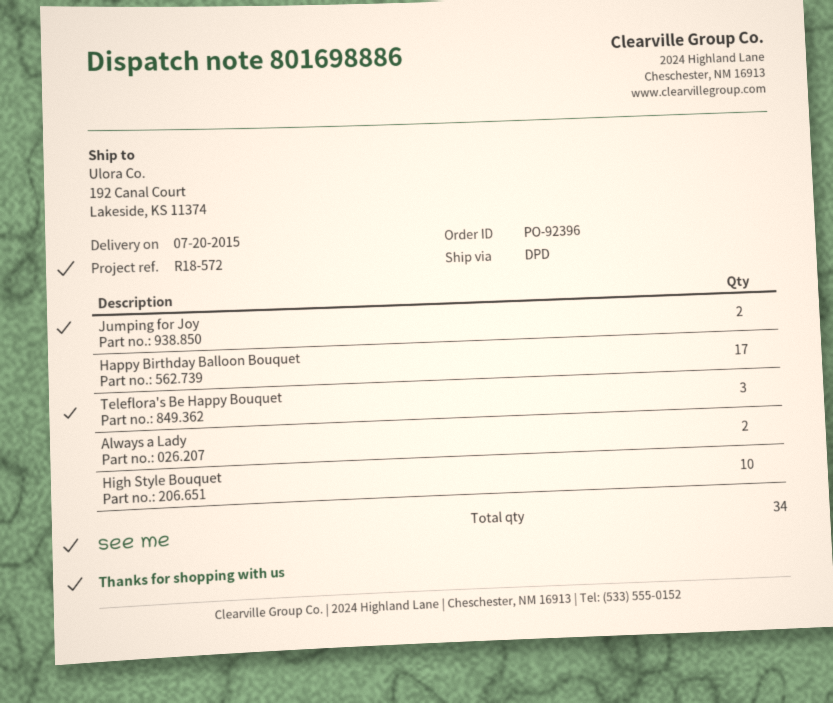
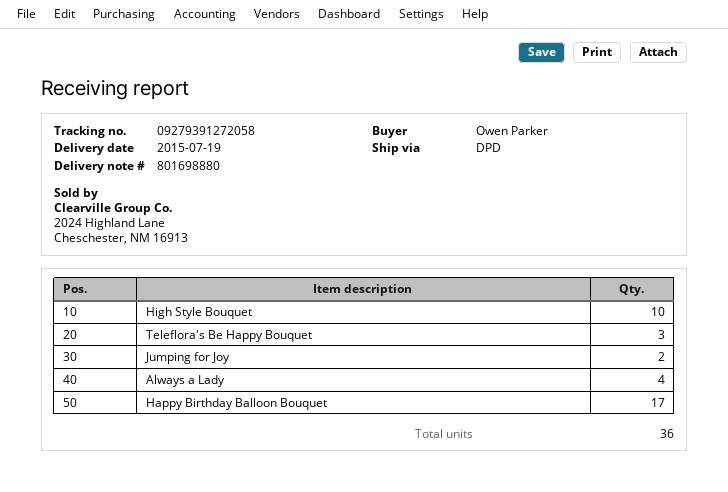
delivery note number: 801698886 -> 801698880
delivery date: 2015-07-20 -> 2015-07-19
Always a Lady: 2 -> 4
total quantity: 34 -> 36

